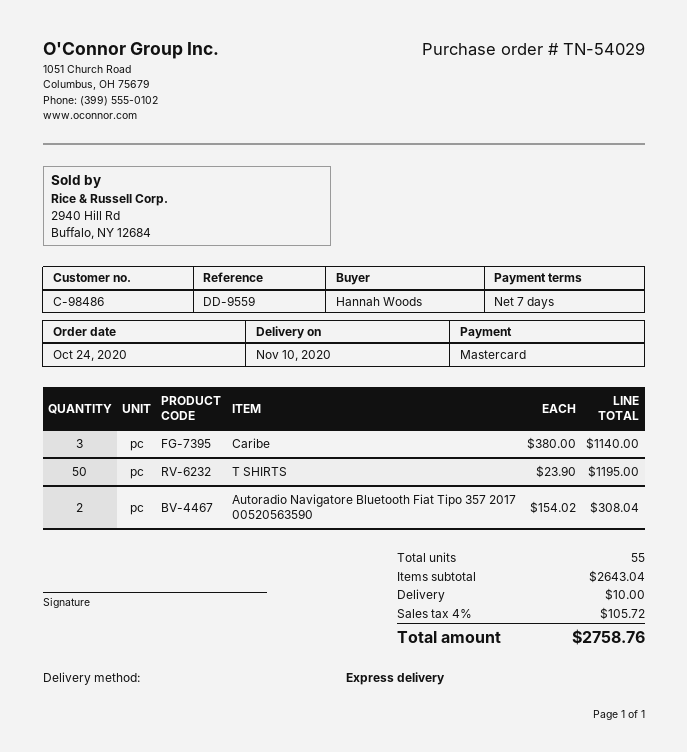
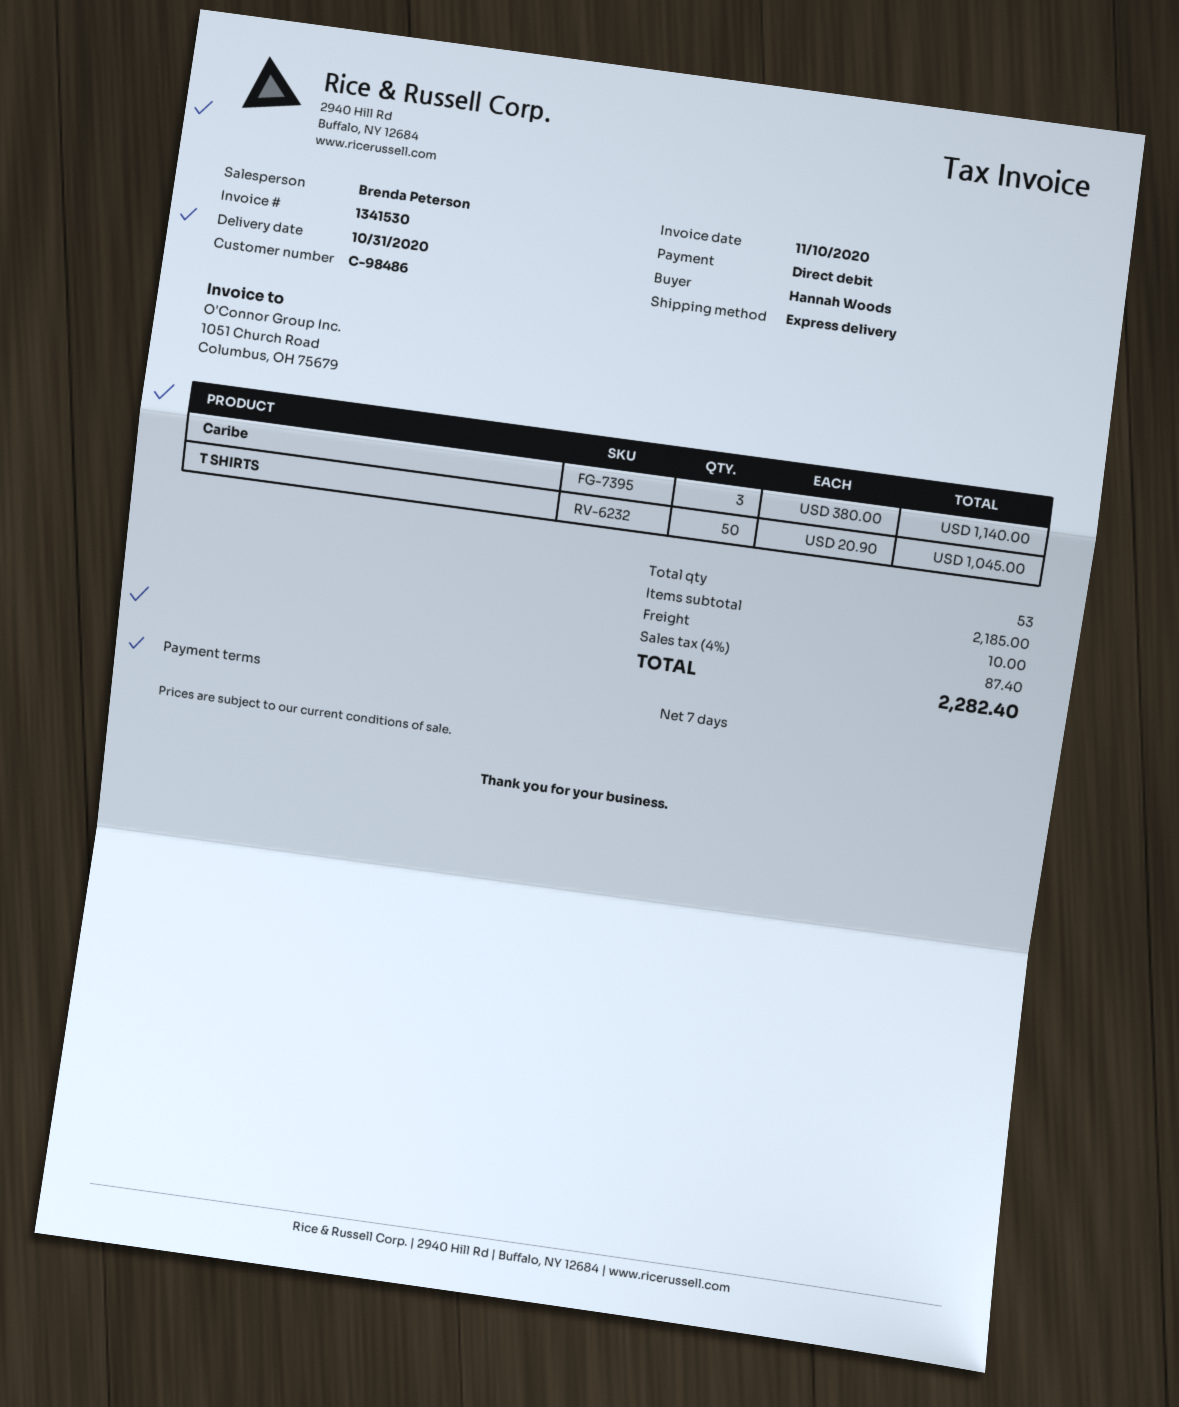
delivery date: 2020-11-10 -> 2020-10-31
payment method: Mastercard -> direct debit
T SHIRTS: 50 x 23.90 = 1195.00 -> 50 x 20.90 = 1045.00
Autoradio Navigatore Bluetooth Fiat Tipo 357 2017 00520563590: 2 x 154.02 = 308.04 -> none
total quantity: 55 -> 53
subtotal: 2643.04 -> 2185.00
tax: 4% = 105.72 -> 4% = 87.40
total: 2758.76 -> 2282.40

